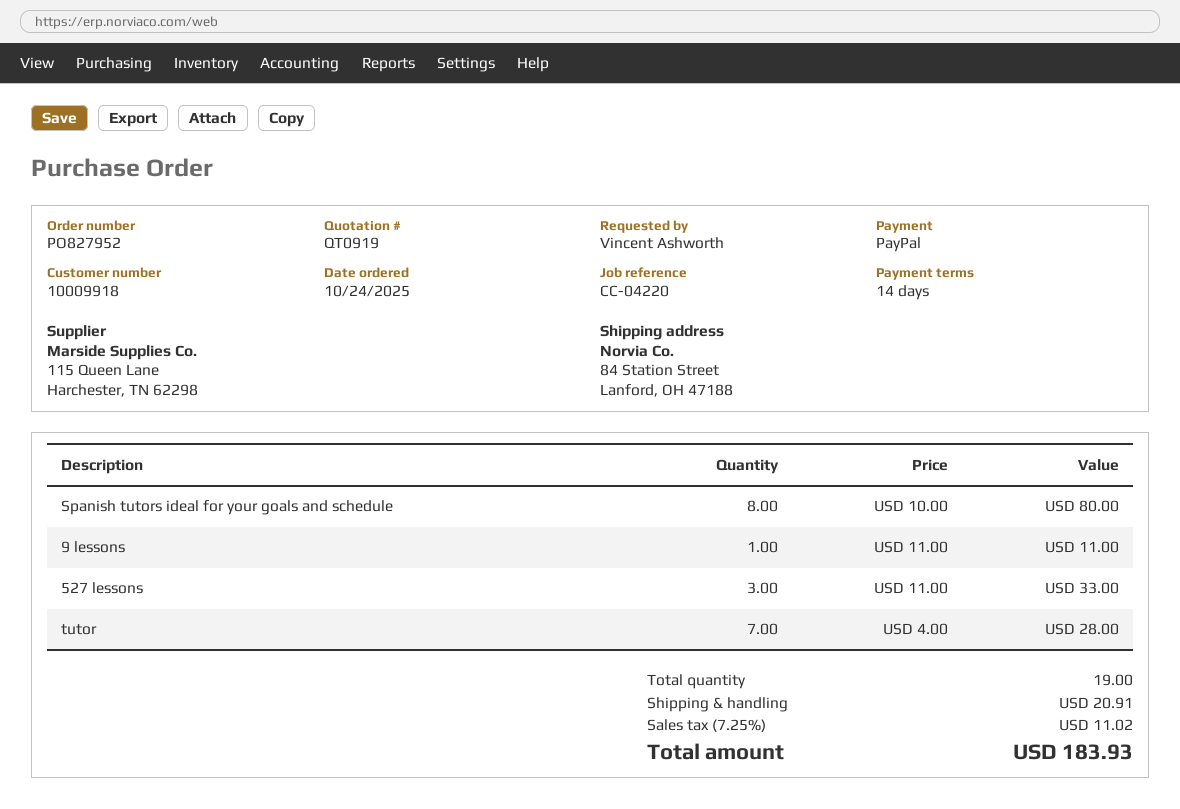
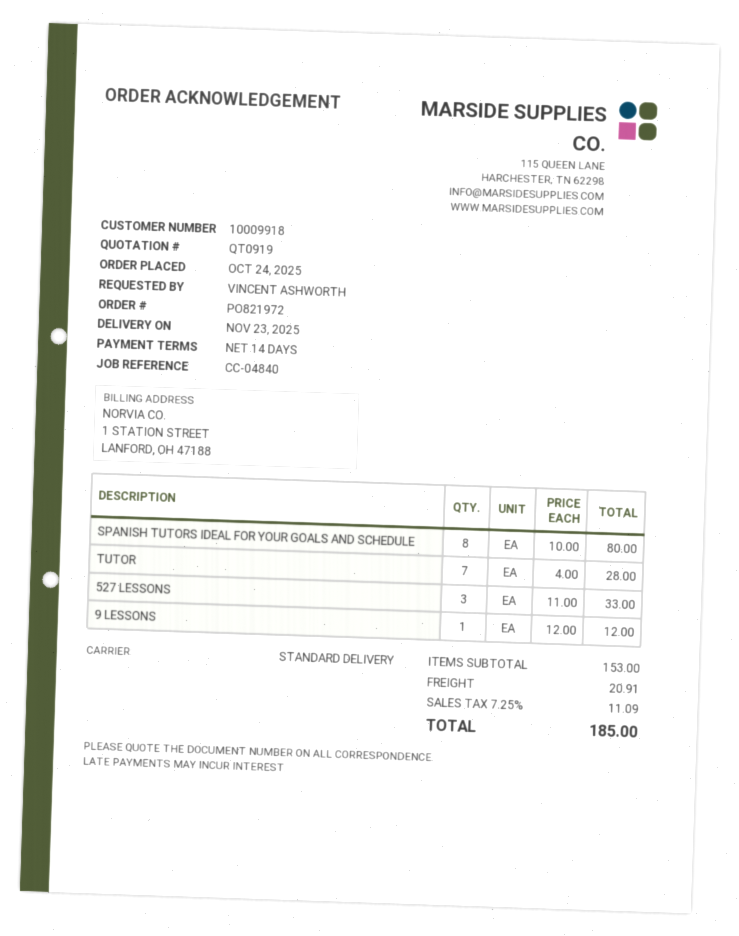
order number: PO827952 -> PO821972
reference: CC-04220 -> CC-04840
9 lessons: 1 x 11.00 = 11.00 -> 1 x 12.00 = 12.00
tax: 7.25% = 11.02 -> 7.25% = 11.09
total: 183.93 -> 185.00

